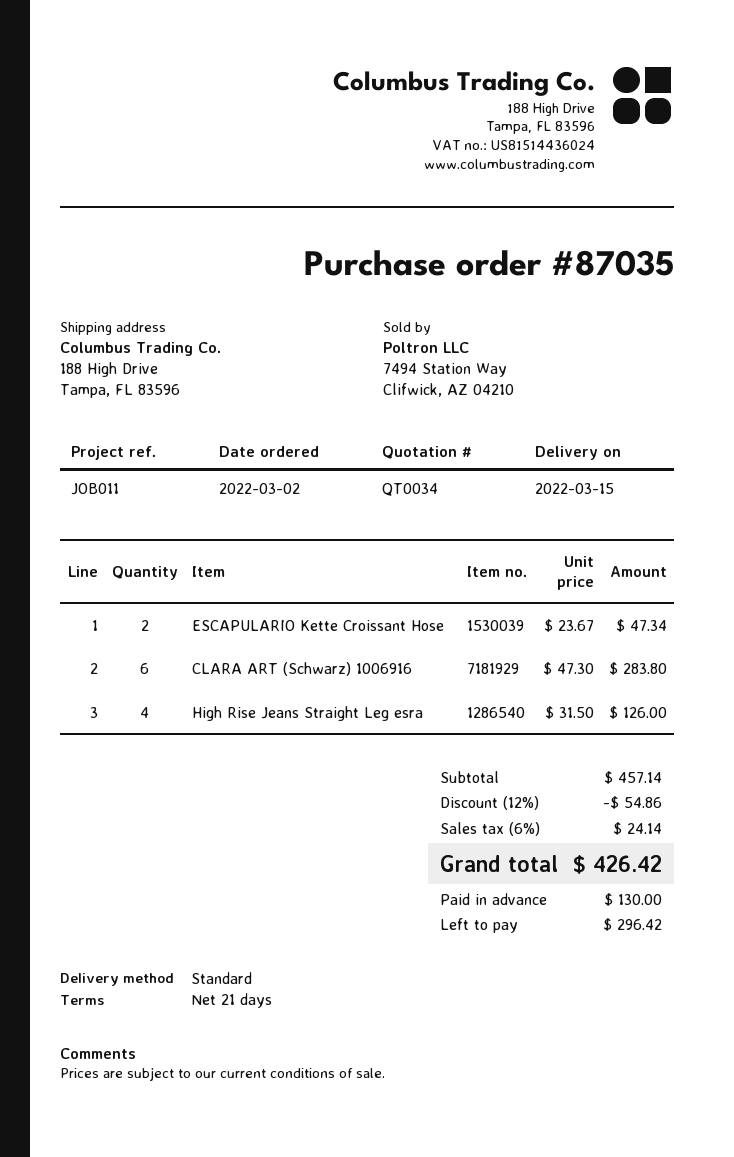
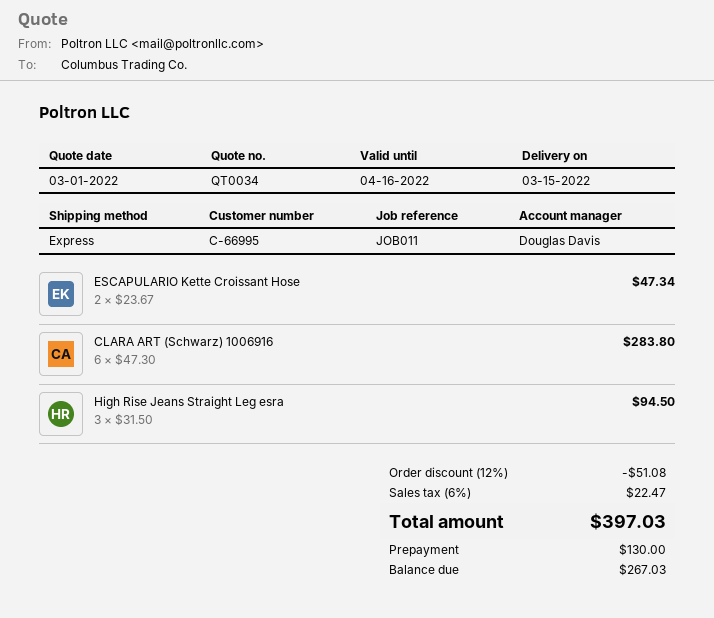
shipping method: standard -> express
High Rise Jeans Straight Leg esra: 4 x 31.50 = 126.00 -> 3 x 31.50 = 94.50
discount: 12% = 54.86 -> 12% = 51.08
tax: 6% = 24.14 -> 6% = 22.47
total: 426.42 -> 397.03
balance: 296.42 -> 267.03

